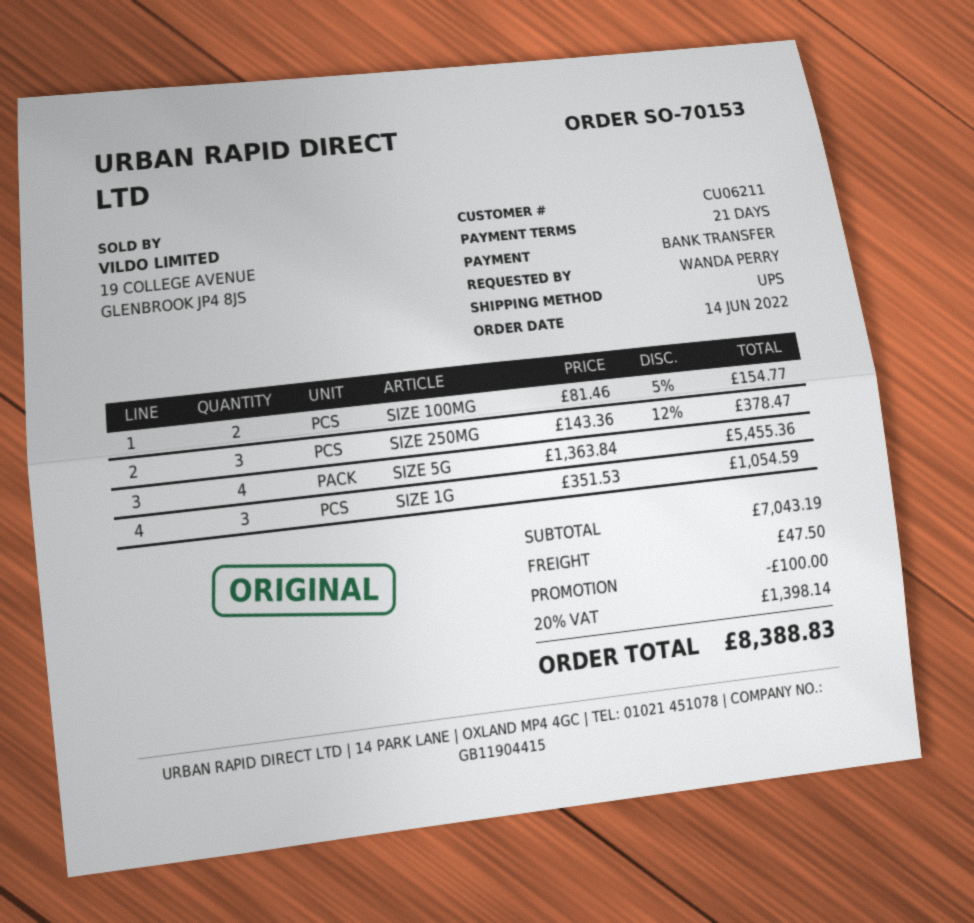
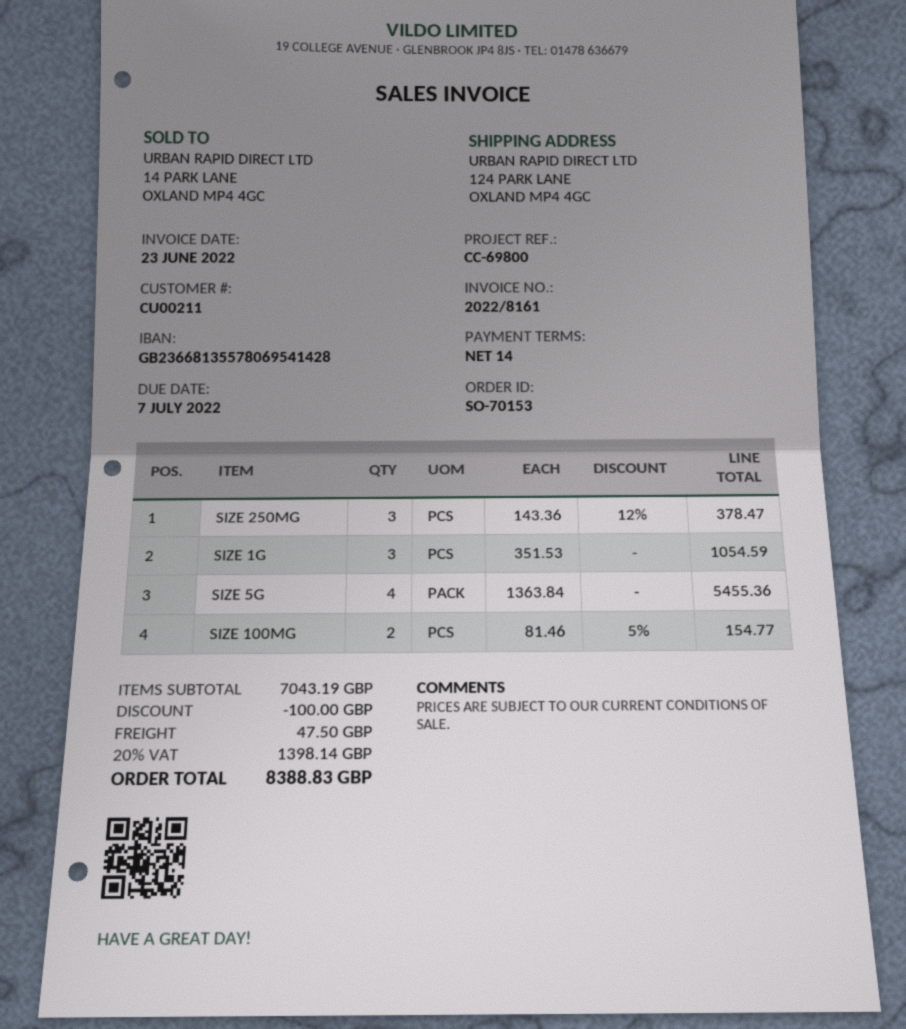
payment terms: 21 days -> 14 days
customer number: CU06211 -> CU00211

